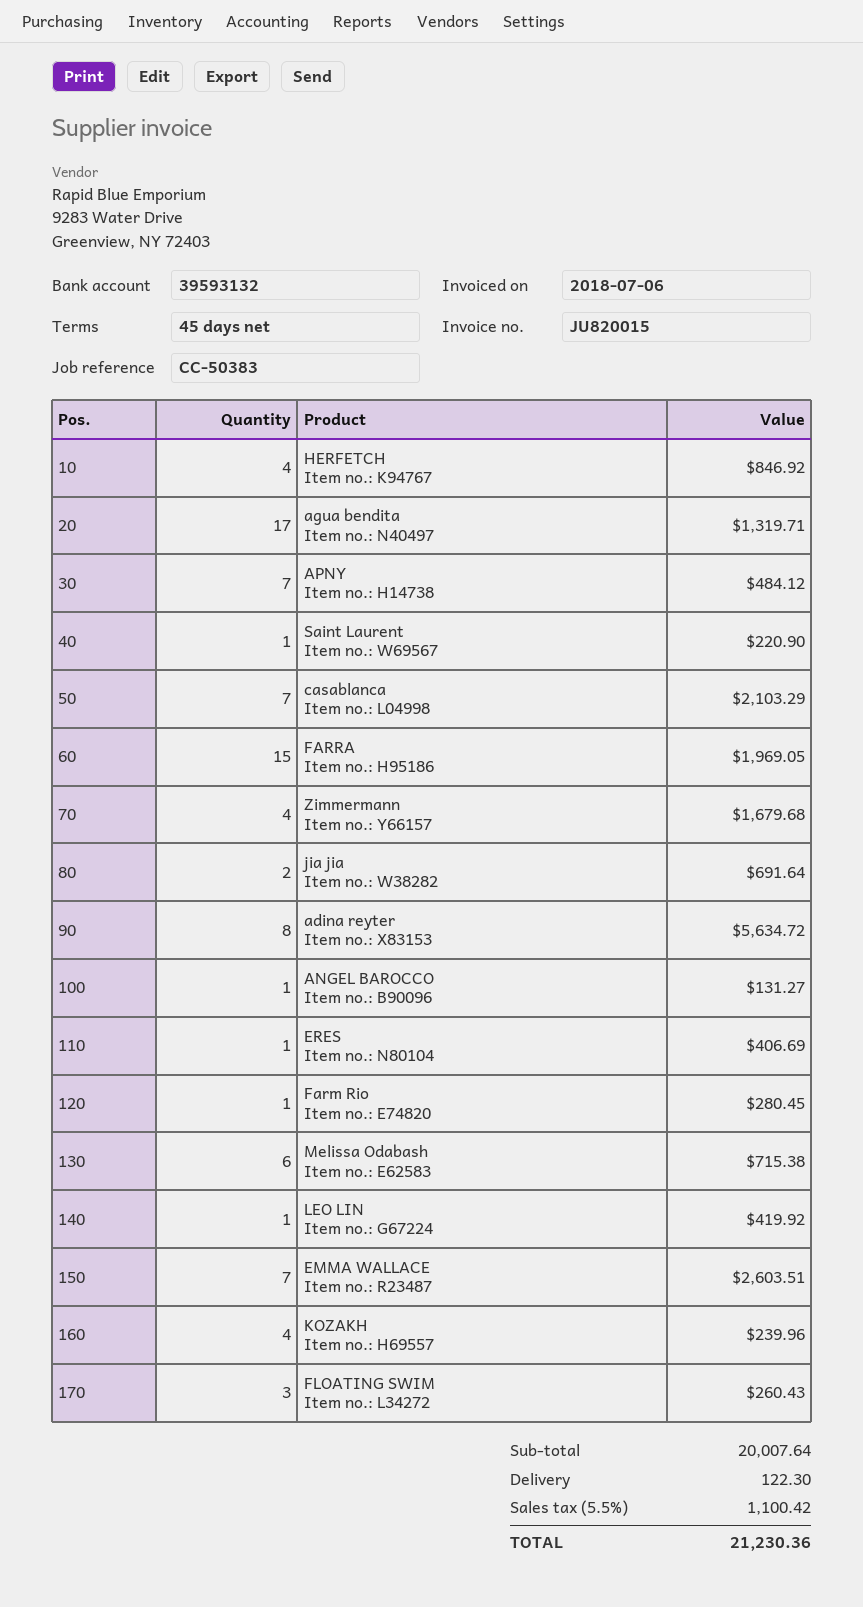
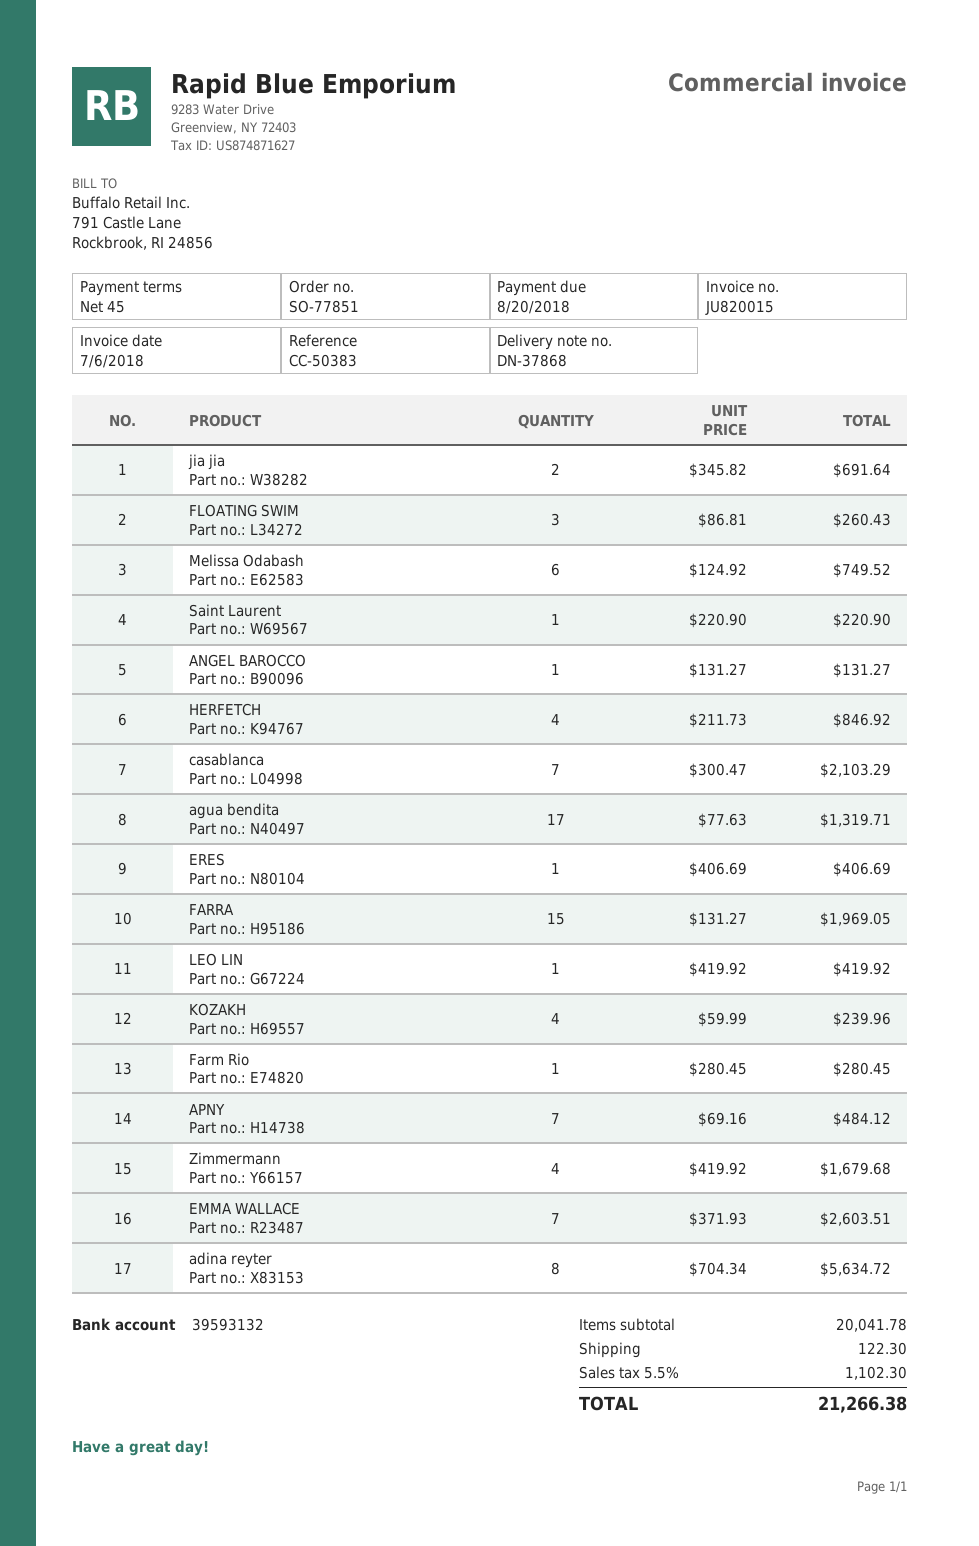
Melissa Odabash: 6 for 715.38 -> 6 for 749.52
subtotal: 20007.64 -> 20041.78
tax: 5.5% = 1100.42 -> 5.5% = 1102.30
total: 21230.36 -> 21266.38

